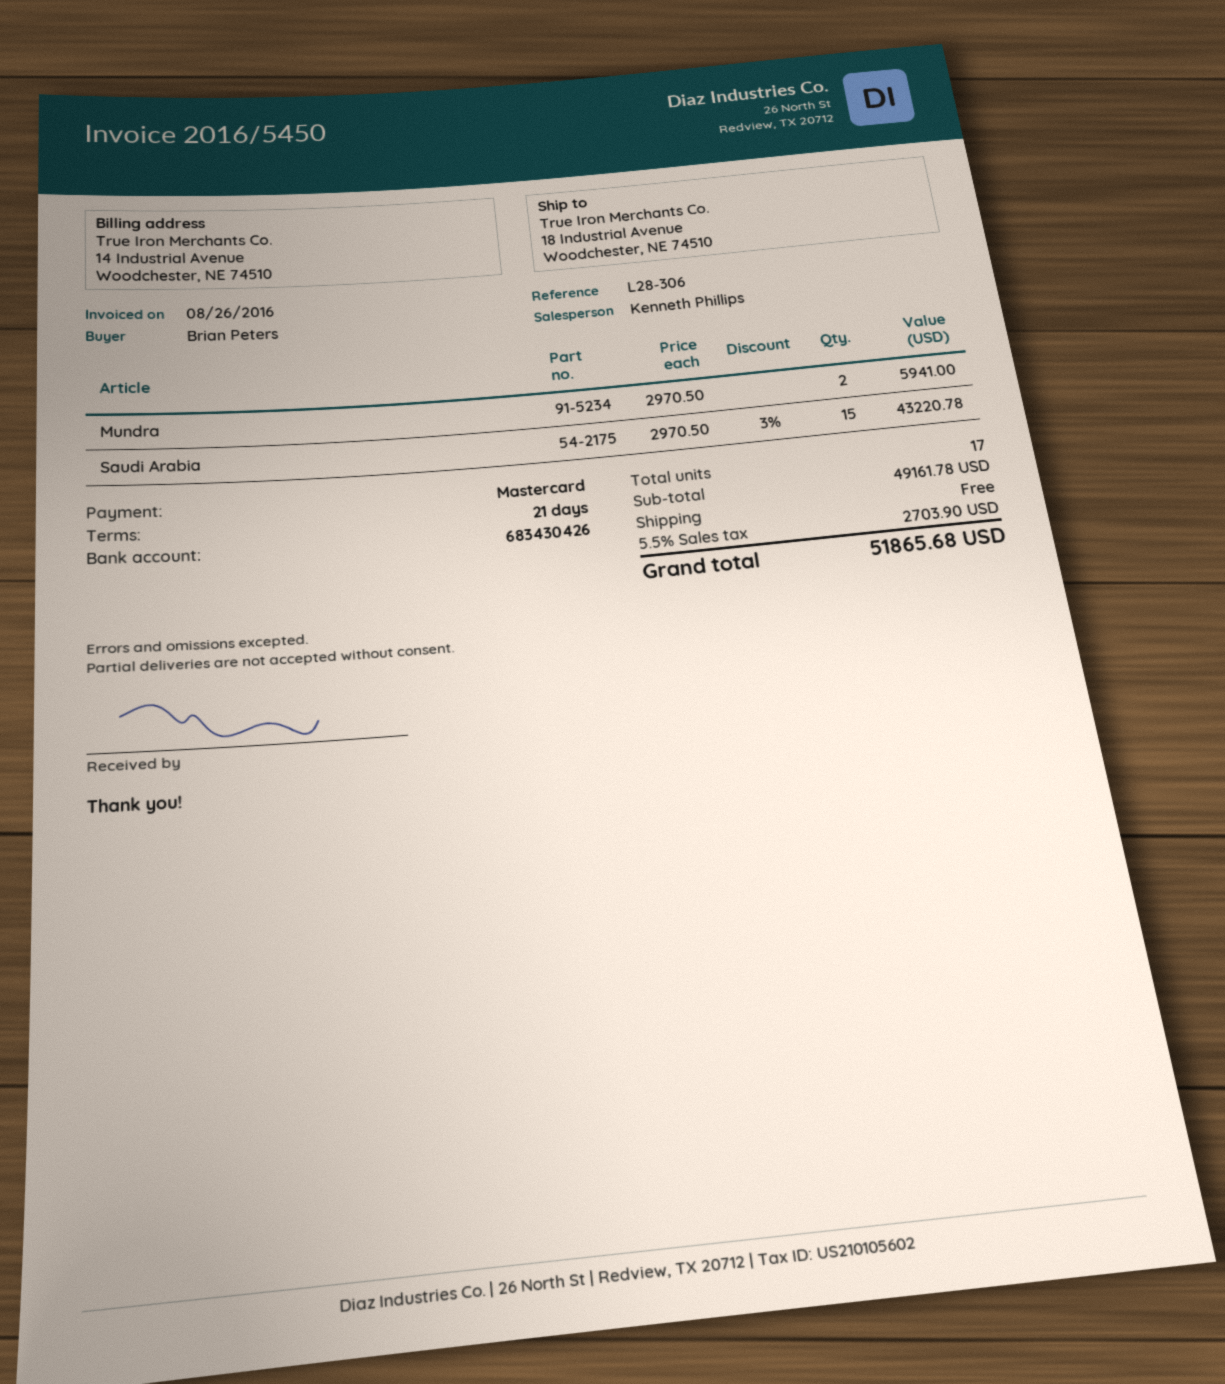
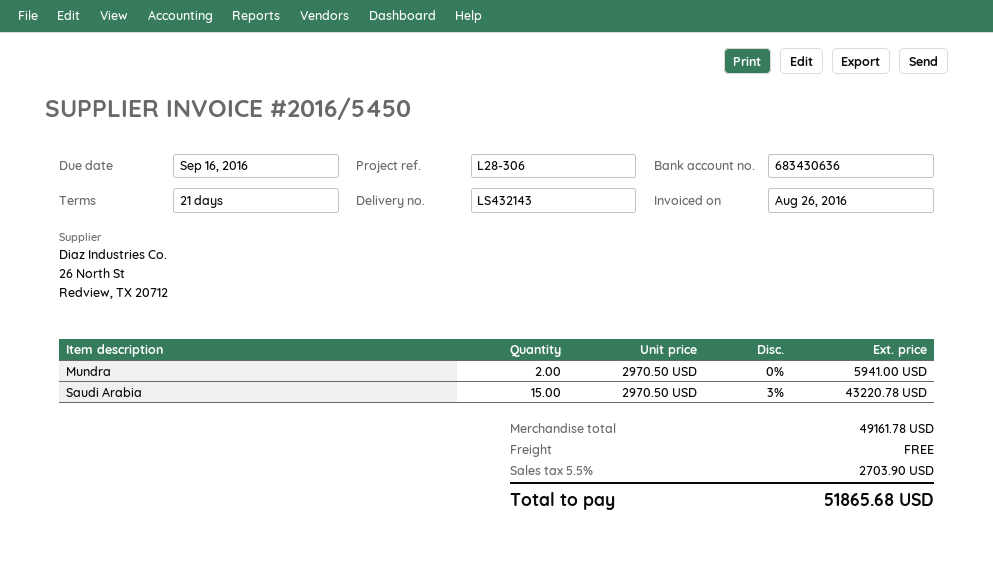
bank account: 683430426 -> 683430636

